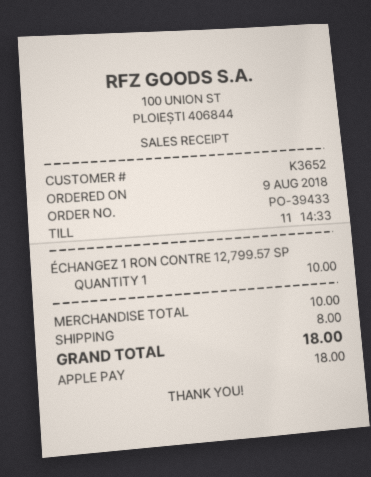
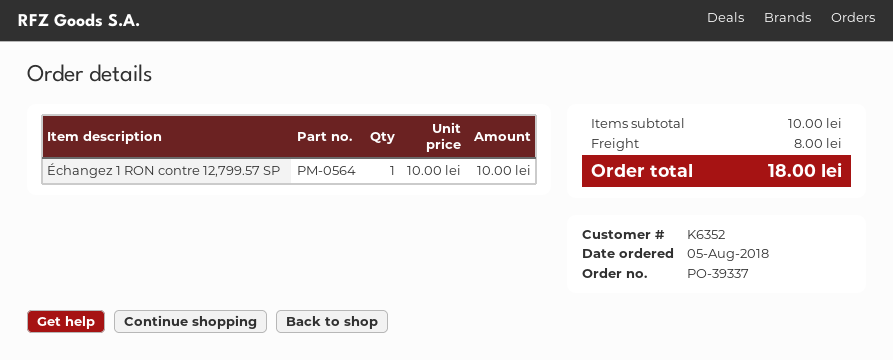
order number: PO-39433 -> PO-39337
order date: 2018-08-09 -> 2018-08-05
customer number: K3652 -> K6352

